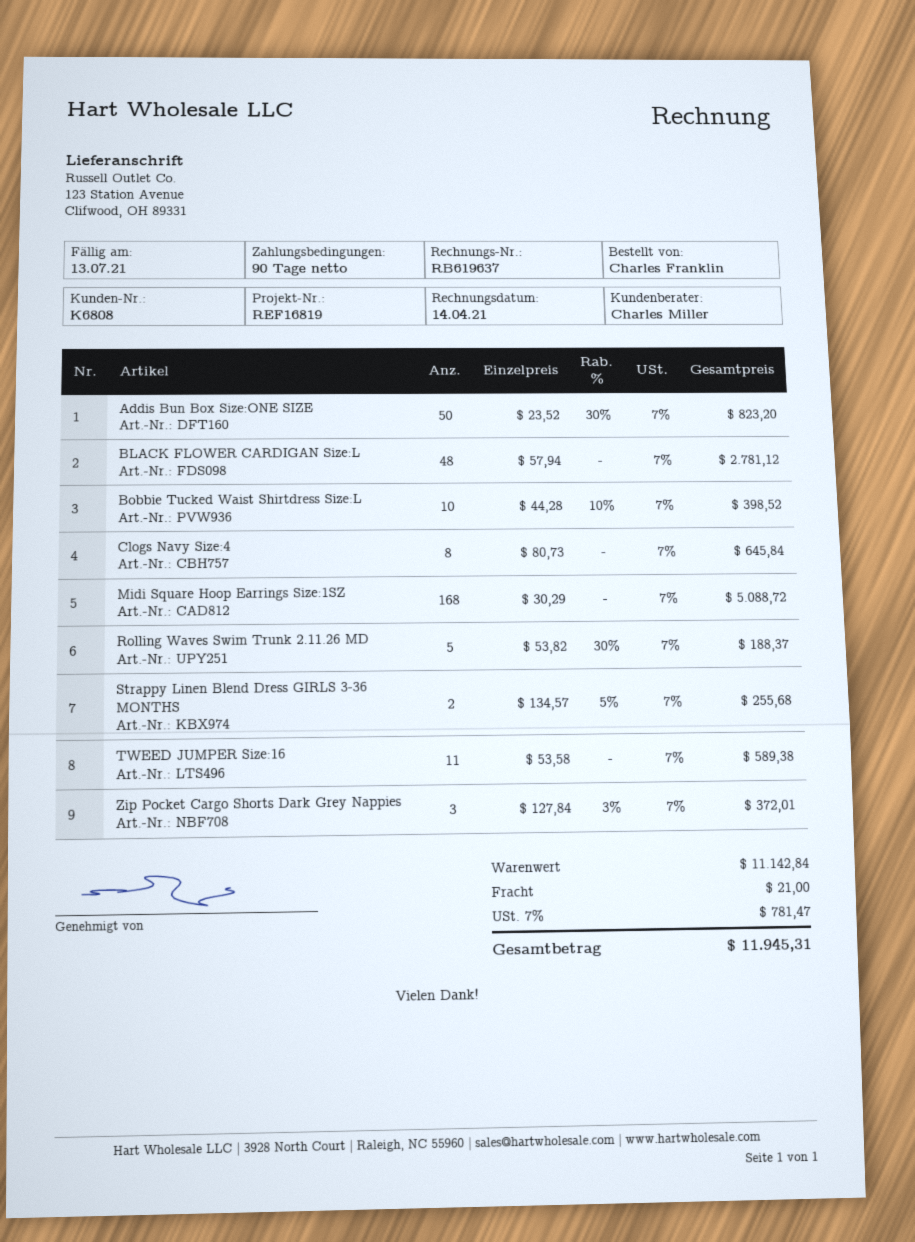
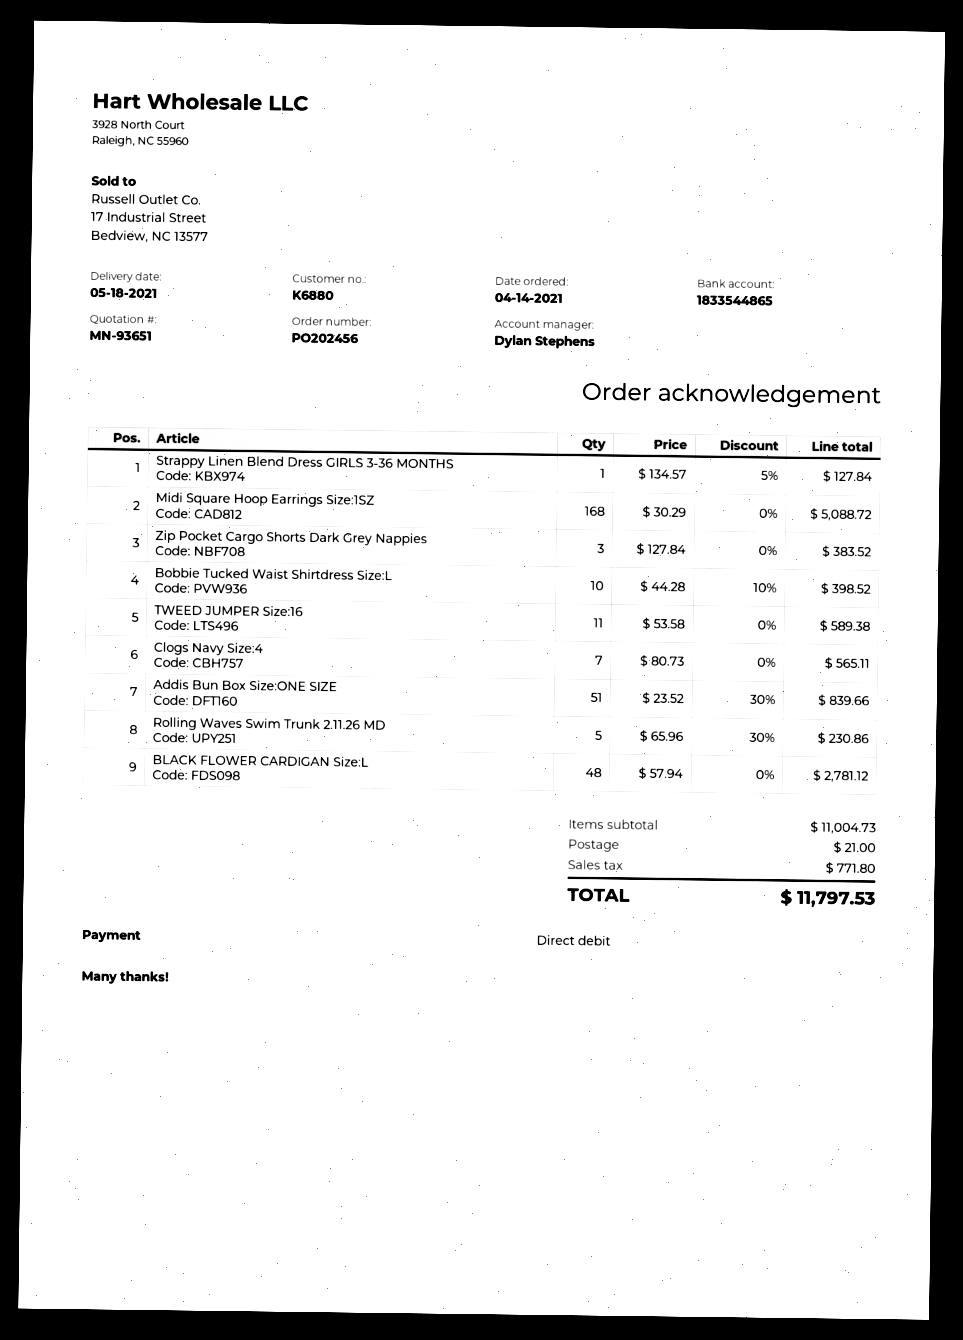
customer number: K6808 -> K6880
sales rep: Charles Miller -> Dylan Stephens
Addis Bun Box Size:ONE SIZE: 50 x 23.52 - 30% = 823.20 -> 51 x 23.52 - 30% = 839.66
Clogs Navy Size:4: 8 x 80.73 = 645.84 -> 7 x 80.73 = 565.11
Rolling Waves Swim Trunk 2.11.26 MD: 5 x 53.82 - 30% = 188.37 -> 5 x 65.96 - 30% = 230.86
Strappy Linen Blend Dress GIRLS 3-36 MONTHS: 2 x 134.57 - 5% = 255.68 -> 1 x 134.57 - 5% = 127.84
Zip Pocket Cargo Shorts Dark Grey Nappies: 3 x 127.84 - 3% = 372.01 -> 3 x 127.84 = 383.52
subtotal: 11142.84 -> 11004.73
tax: 781.47 -> 771.80
total: 11945.31 -> 11797.53

